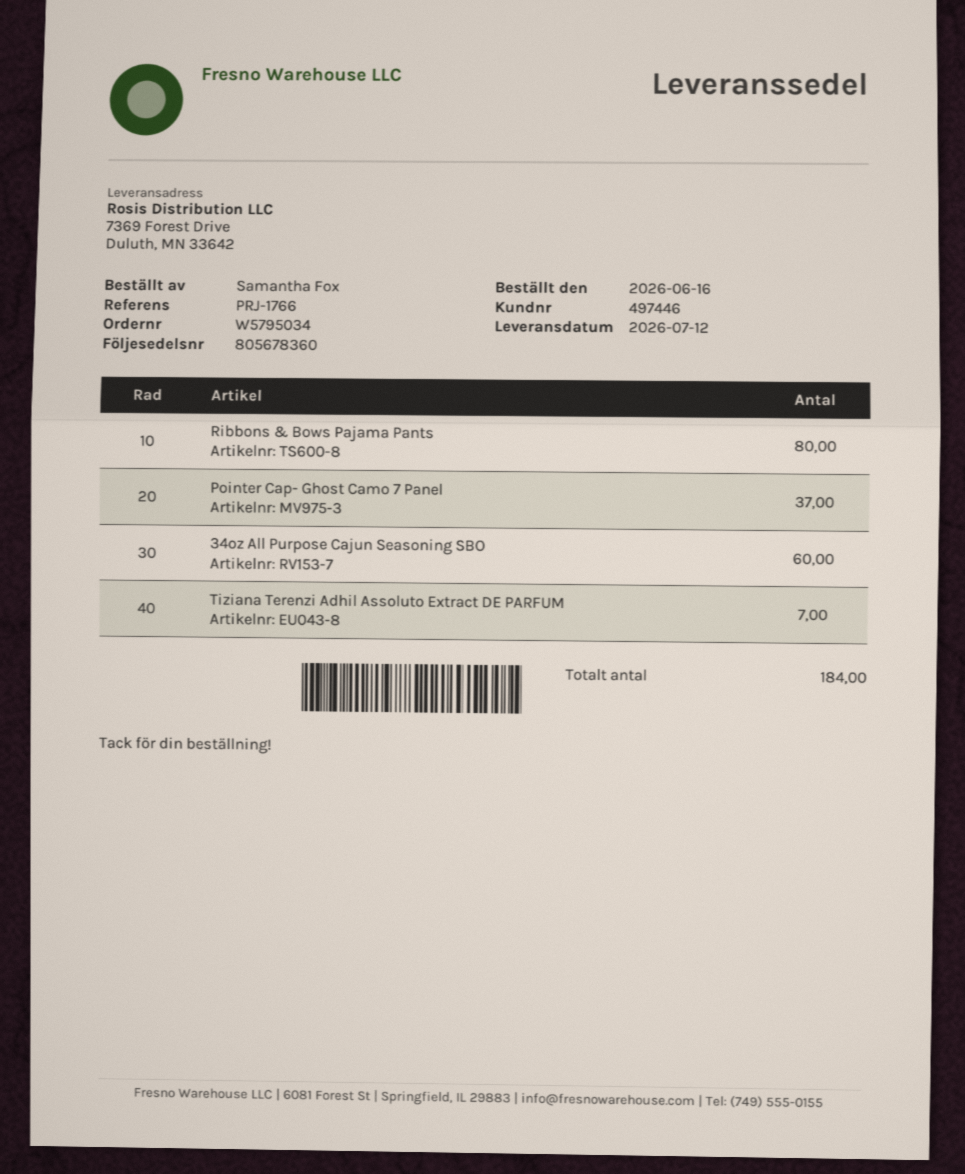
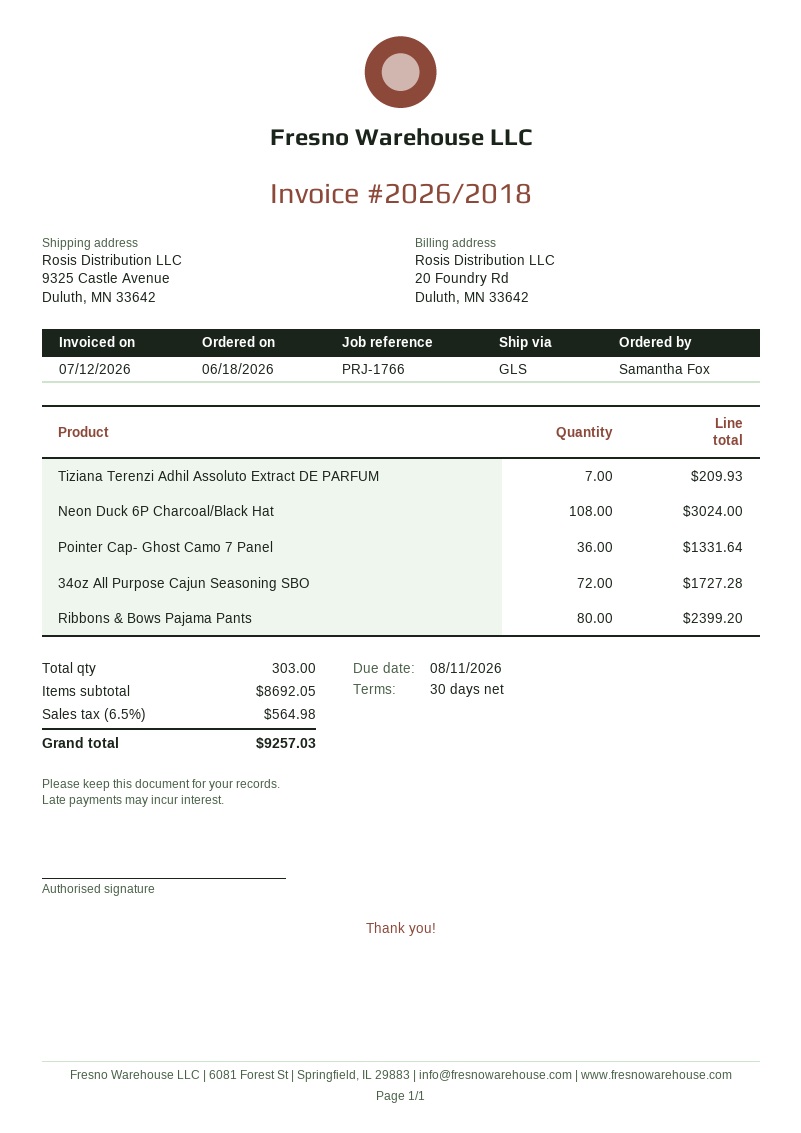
order date: 2026-06-16 -> 2026-06-18
ship to: 7369 Forest Drive, Duluth, MN 33642 -> 9325 Castle Avenue, Duluth, MN 33642
Pointer Cap- Ghost Camo 7 Panel: 37 -> 36
34oz All Purpose Cajun Seasoning SBO: 60 -> 72
Neon Duck 6P Charcoal/Black Hat: none -> 108
total quantity: 184 -> 303

